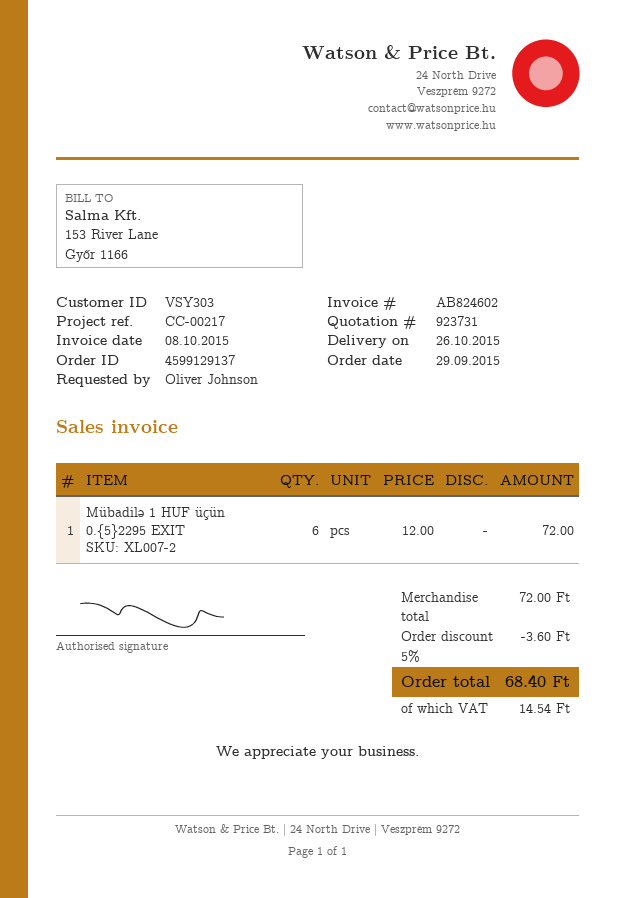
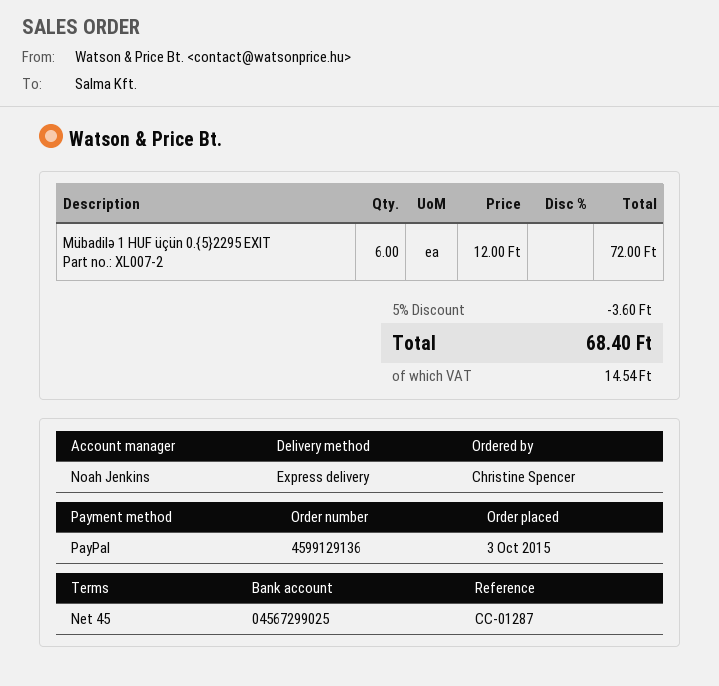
order number: 4599129137 -> 4599129136
order date: 2015-09-29 -> 2015-10-03
reference: CC-00217 -> CC-01287
ordered by: Oliver Johnson -> Christine Spencer

